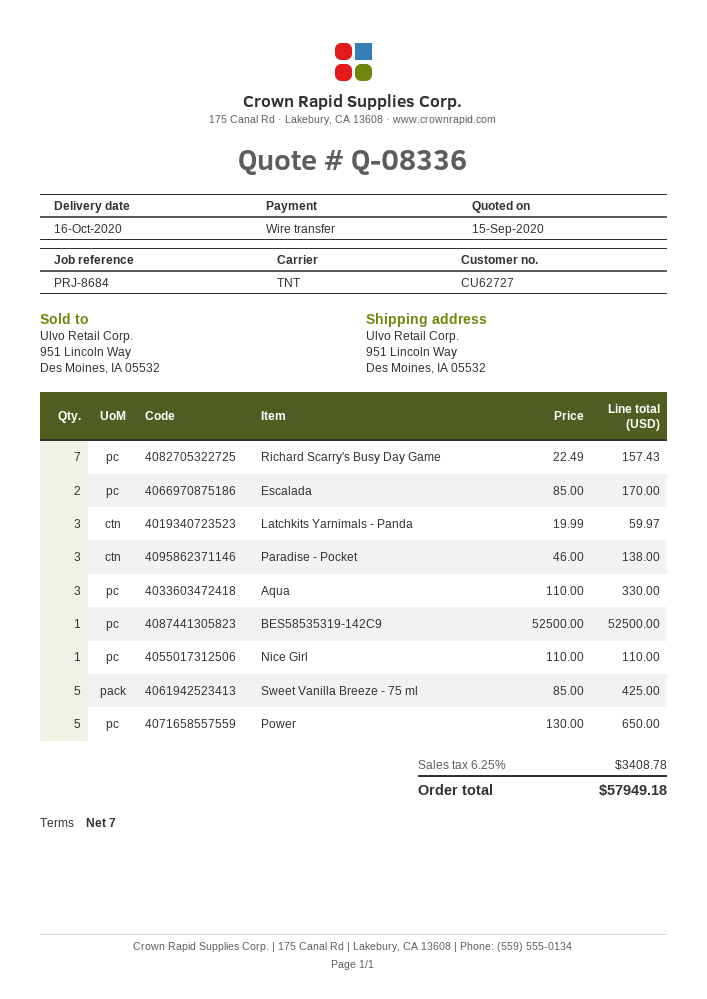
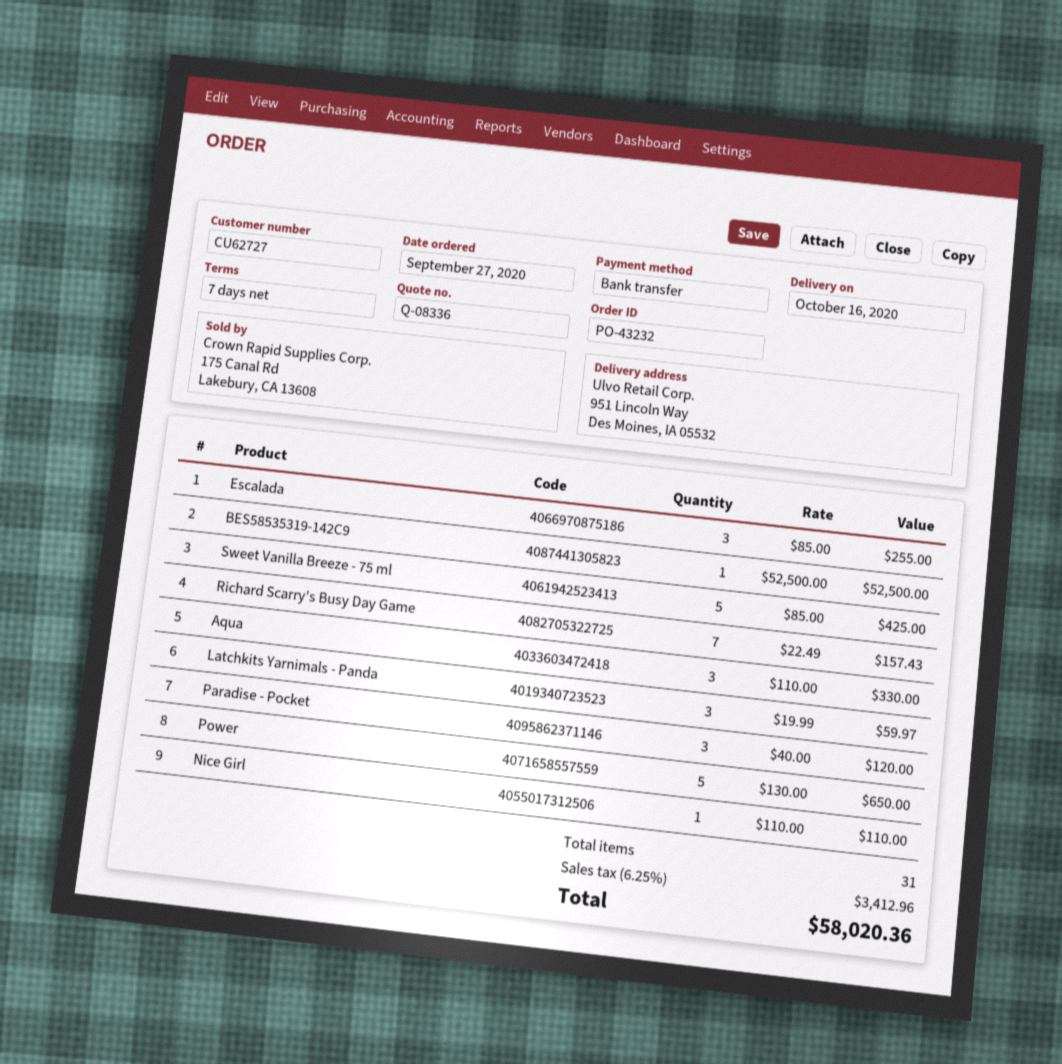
Escalada: 2 x 85.00 = 170.00 -> 3 x 85.00 = 255.00
Paradise - Pocket: 3 x 46.00 = 138.00 -> 3 x 40.00 = 120.00
tax: 6.25% = 3408.78 -> 6.25% = 3412.96
total: 57949.18 -> 58020.36

